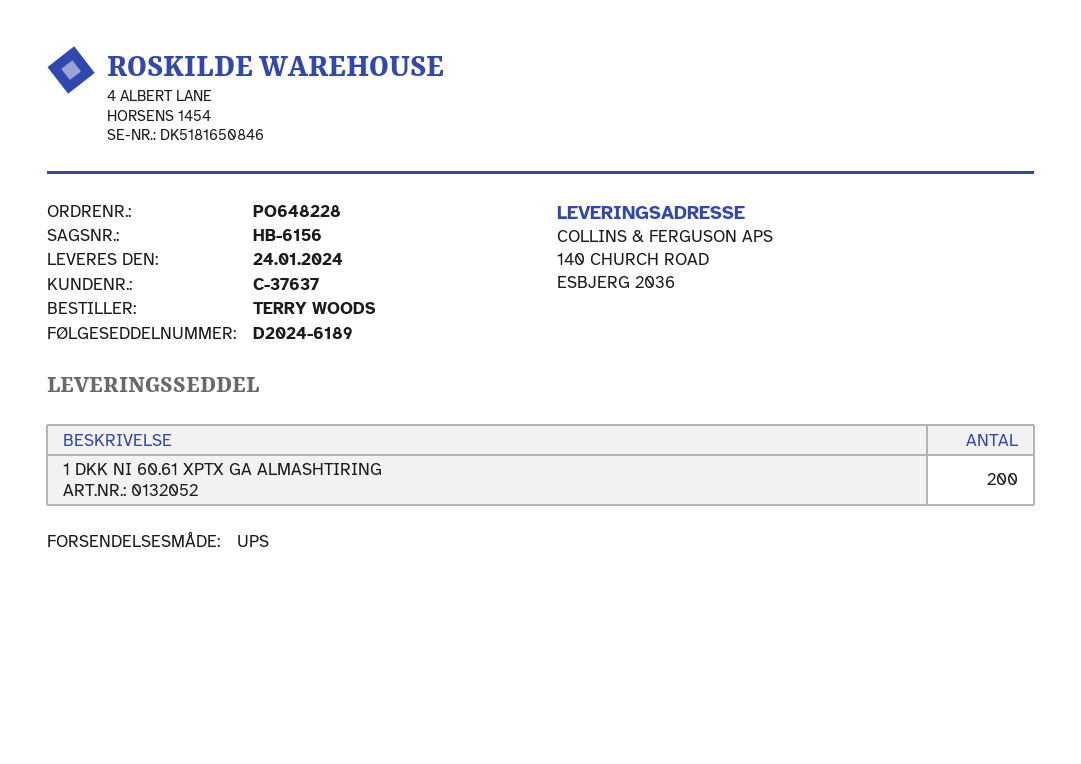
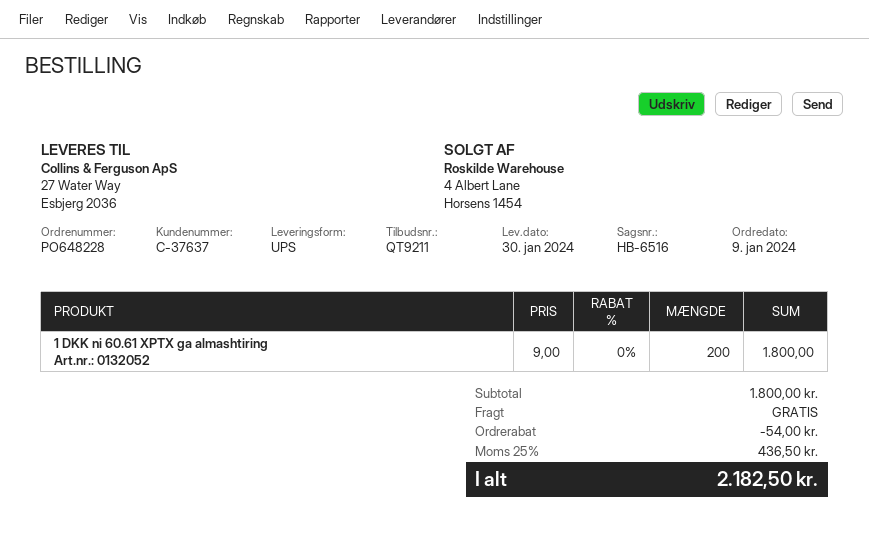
delivery date: 2024-01-24 -> 2024-01-30
reference: HB-6156 -> HB-6516
ship to: 140 CHURCH ROAD, ESBJERG 2036 -> 27 Water Way, Esbjerg 2036

